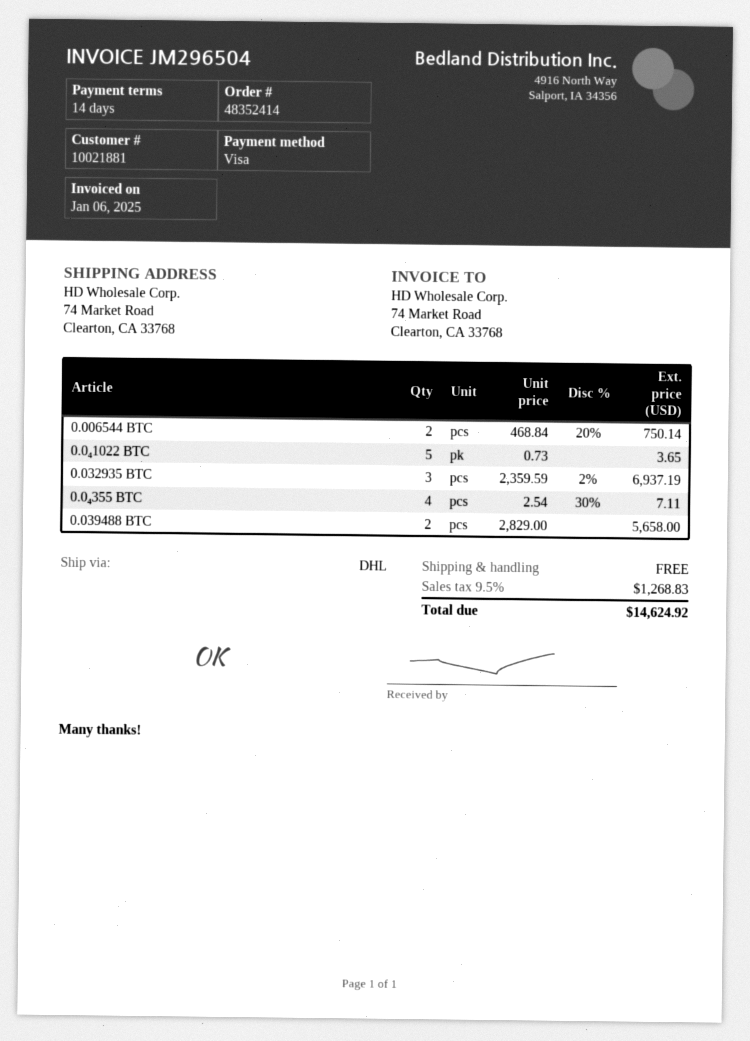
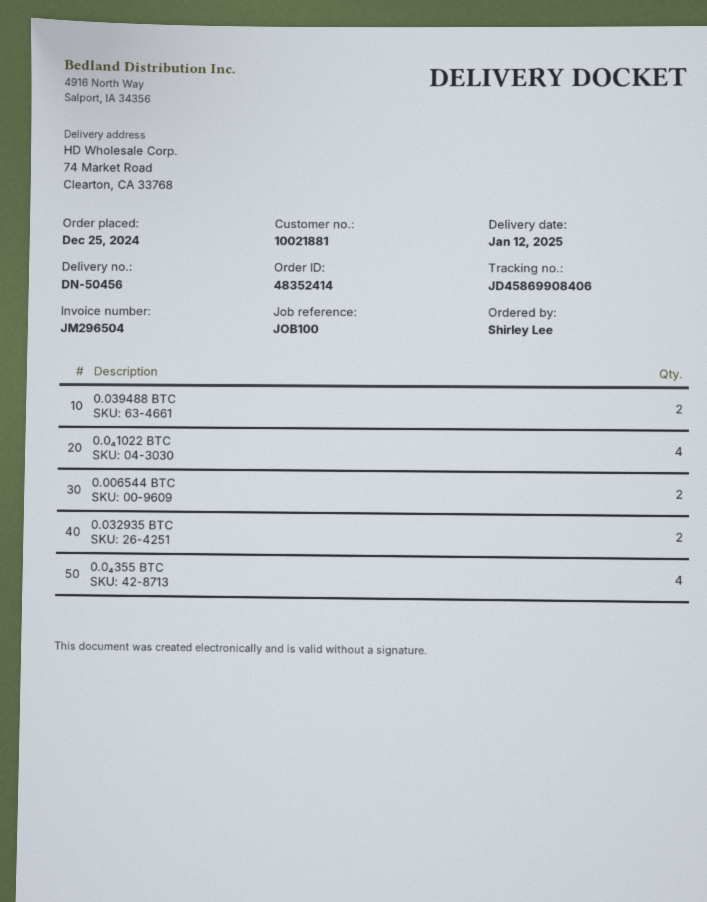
0.0₄1022 BTC: 5 -> 4
0.032935 BTC: 3 -> 2

